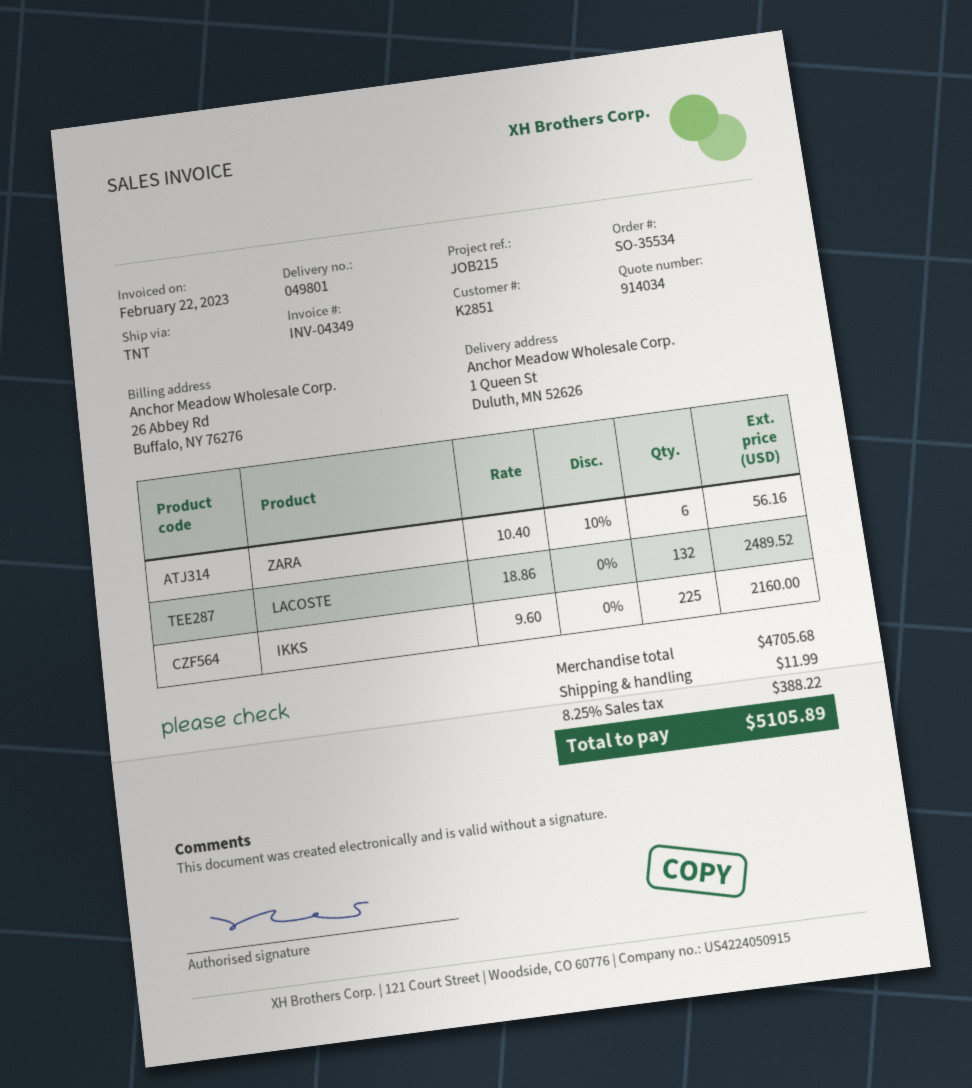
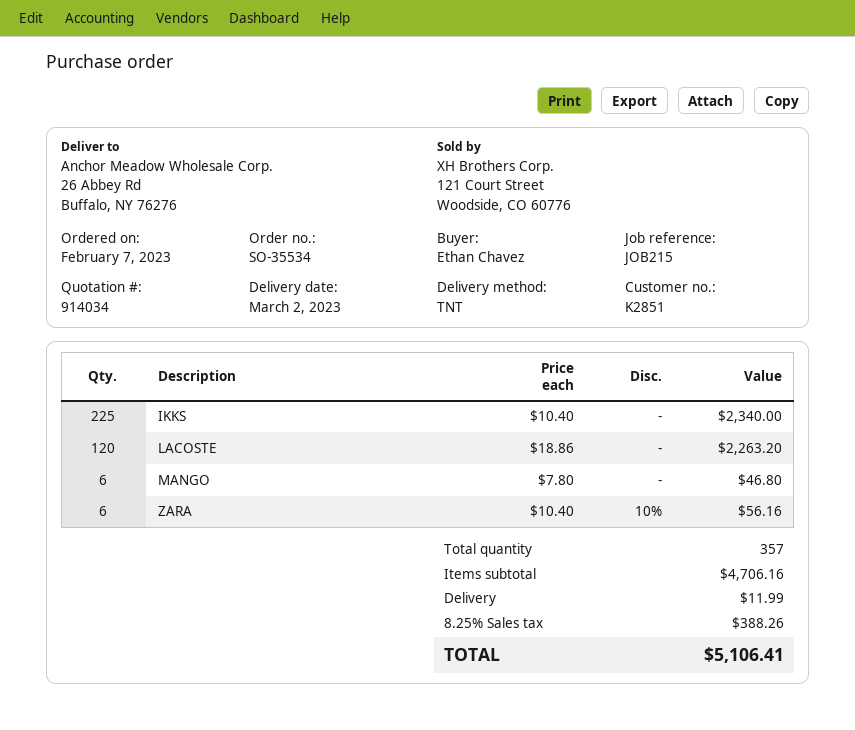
ship to: 1 Queen St, Duluth, MN 52626 -> 26 Abbey Rd, Buffalo, NY 76276
LACOSTE: 132 x 18.86 = 2489.52 -> 120 x 18.86 = 2263.20
IKKS: 225 x 9.60 = 2160.00 -> 225 x 10.40 = 2340.00
MANGO: none -> 6 x 7.80 = 46.80
subtotal: 4705.68 -> 4706.16
tax: 8.25% = 388.22 -> 8.25% = 388.26
total: 5105.89 -> 5106.41

